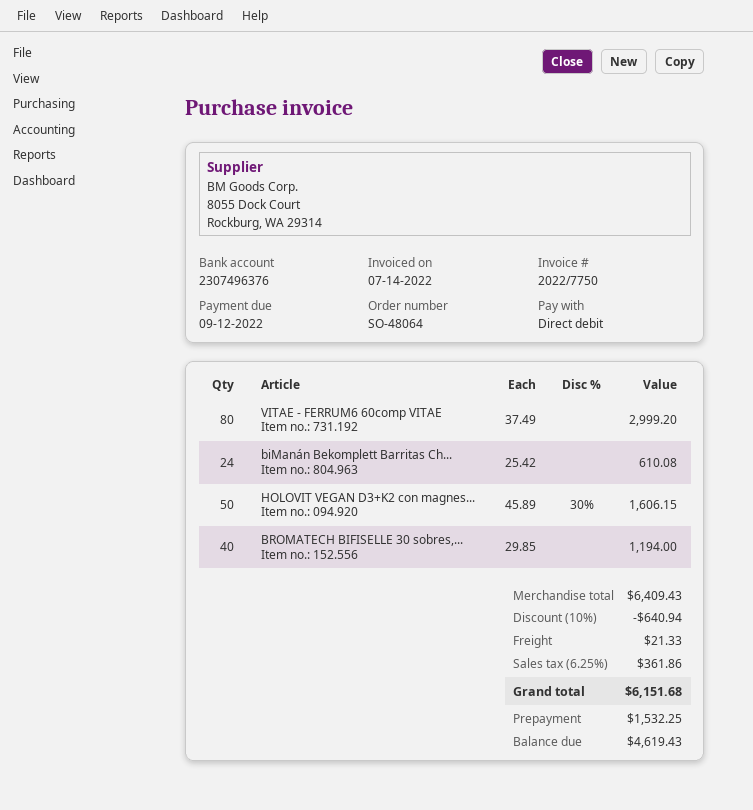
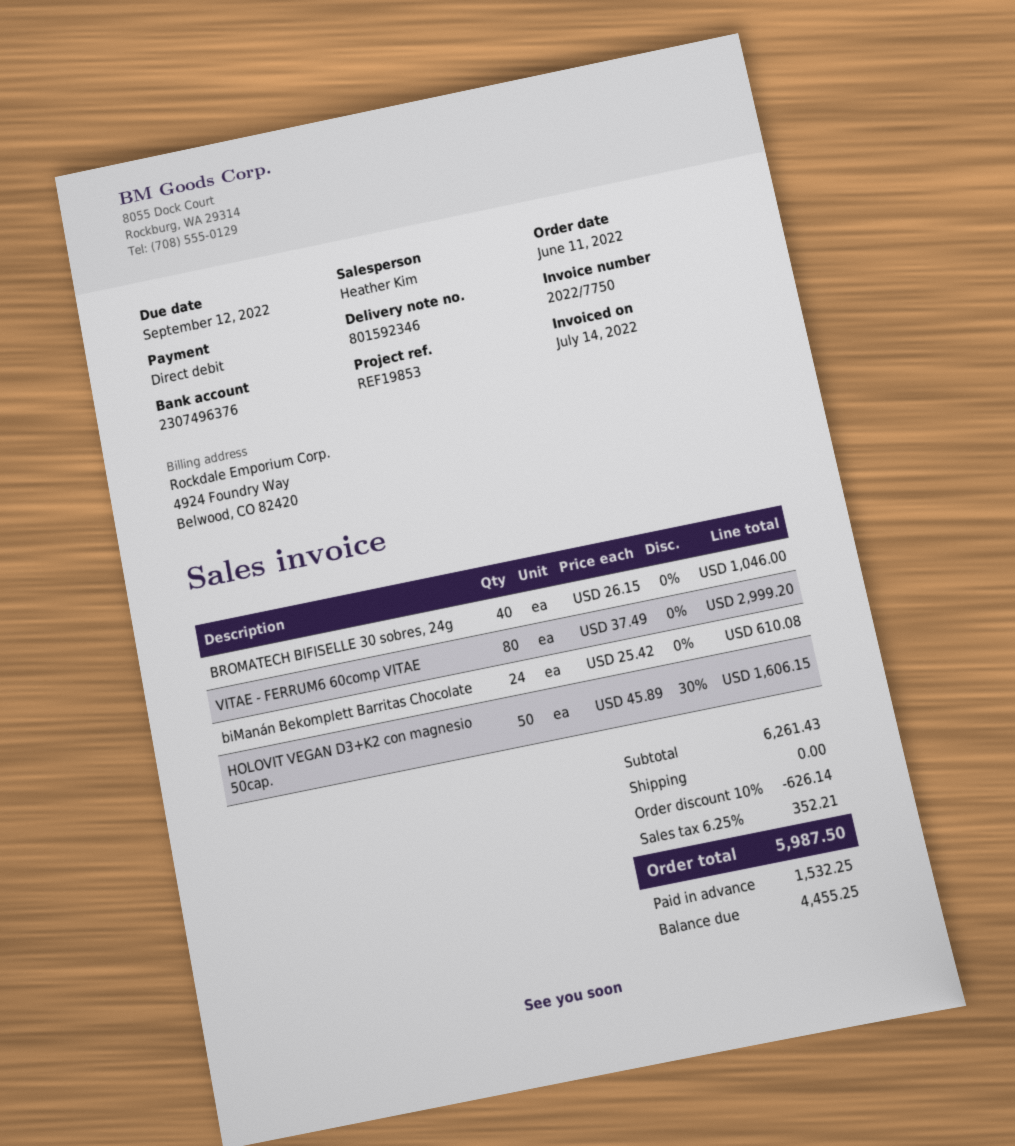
BROMATECH BIFISELLE 30 sobres,...: 40 x 29.85 = 1194.00 -> 40 x 26.15 = 1046.00
subtotal: 6409.43 -> 6261.43
discount: 10% = 640.94 -> 10% = 626.14
shipping: 21.33 -> 0.00
tax: 6.25% = 361.86 -> 6.25% = 352.21
total: 6151.68 -> 5987.50
balance: 4619.43 -> 4455.25

